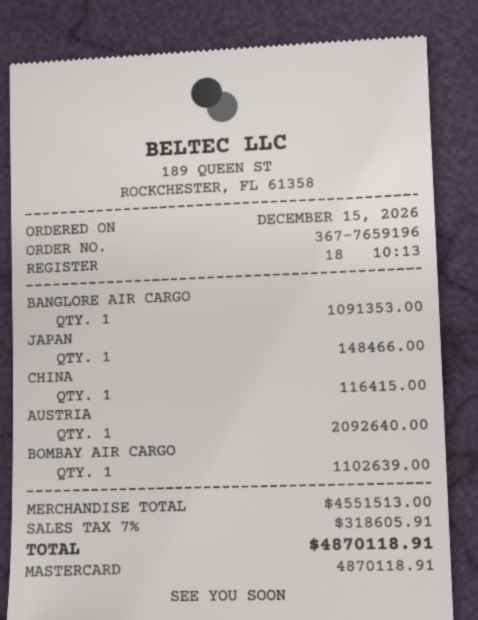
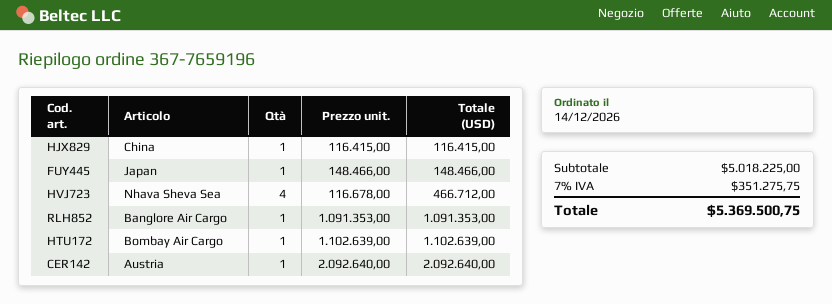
order date: 2026-12-15 -> 2026-12-14
Nhava Sheva Sea: none -> 4 for 466712.00
subtotal: 4551513.00 -> 5018225.00
tax: 7% = 318605.91 -> 7% = 351275.75
total: 4870118.91 -> 5369500.75

